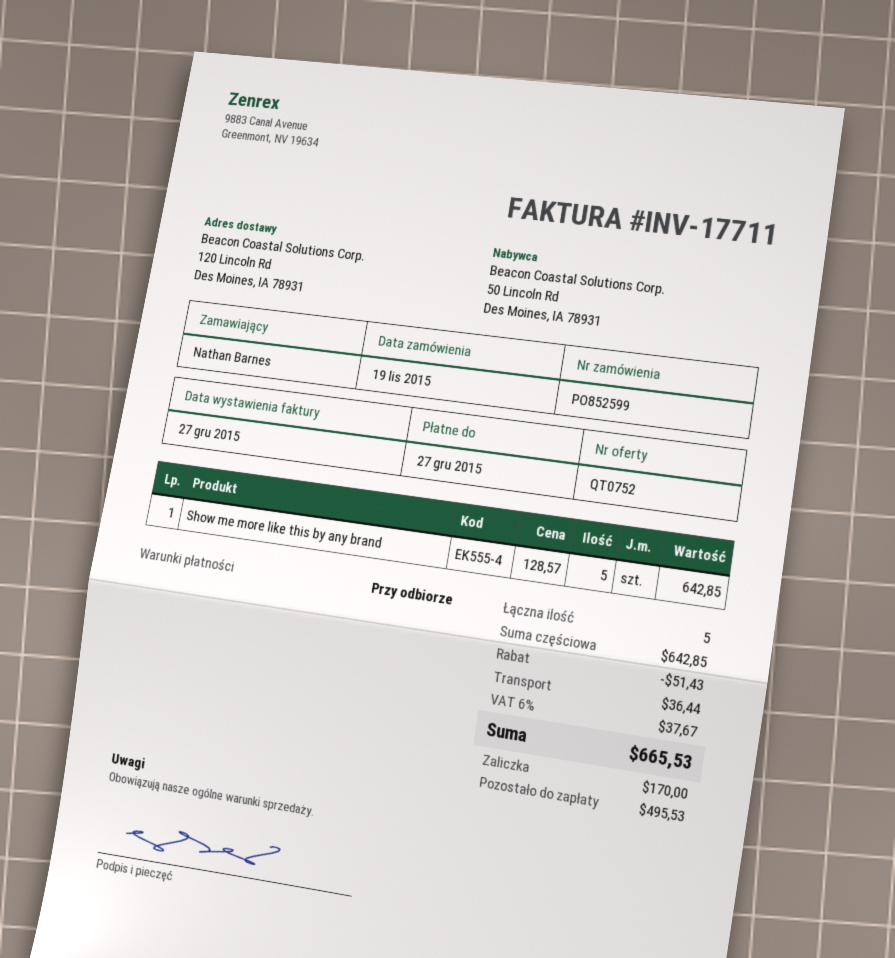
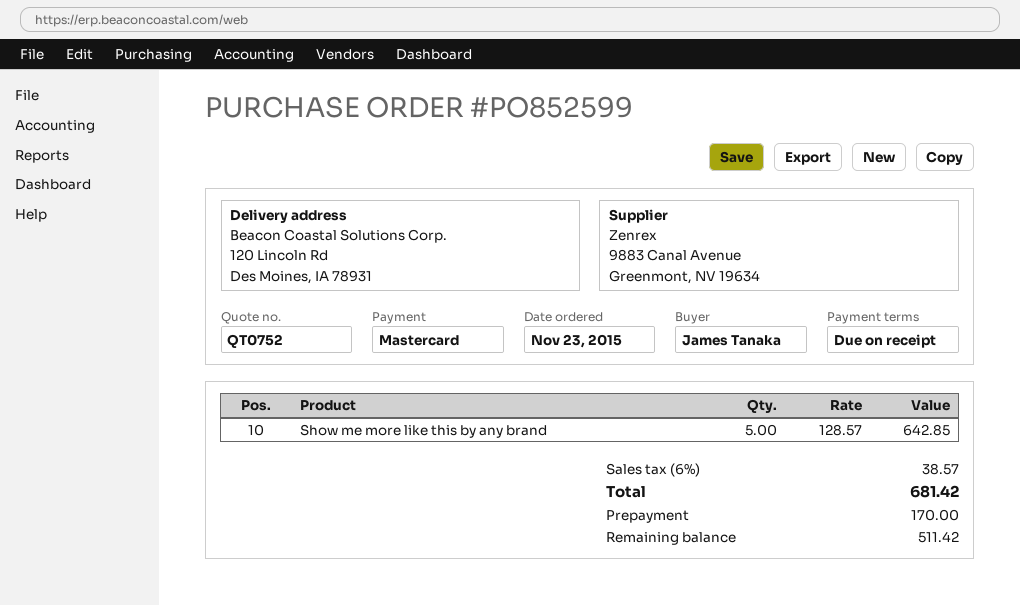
order date: 2015-11-19 -> 2015-11-23
ordered by: Nathan Barnes -> James Tanaka
discount: 51.43 -> none
shipping: 36.44 -> none
tax: 6% = 37.67 -> 6% = 38.57
total: 665.53 -> 681.42
balance: 495.53 -> 511.42

